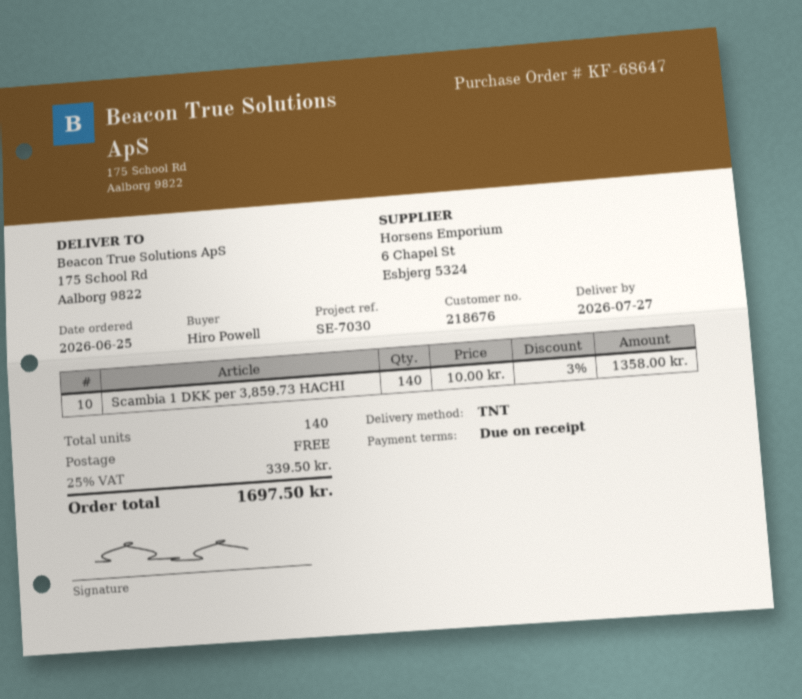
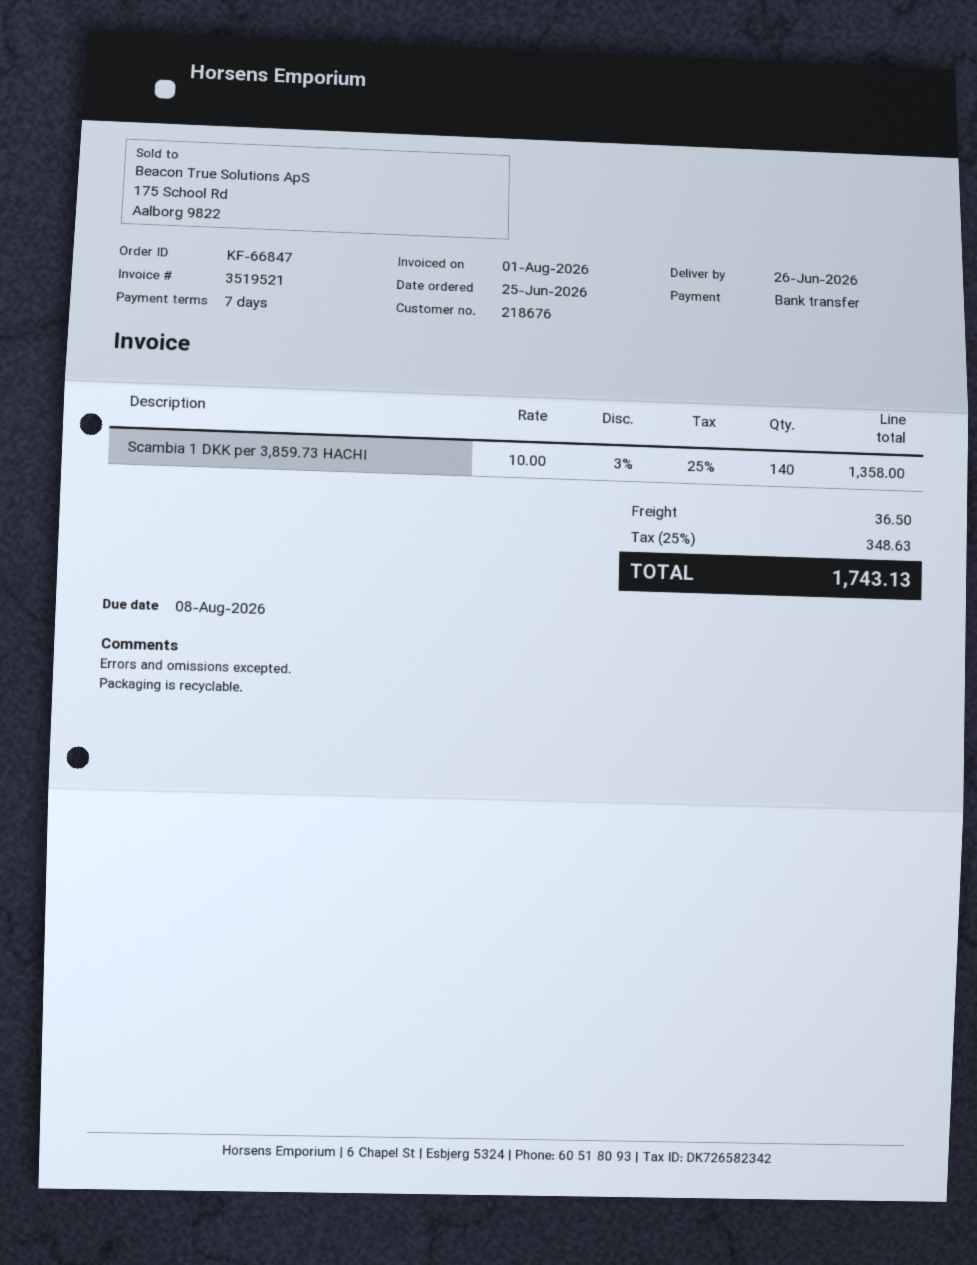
order number: KF-68647 -> KF-66847
delivery date: 2026-07-27 -> 2026-06-26
payment terms: on receipt -> 7 days
shipping: 0.00 -> 36.50
tax: 25% = 339.50 -> 25% = 348.63
total: 1697.50 -> 1743.13

